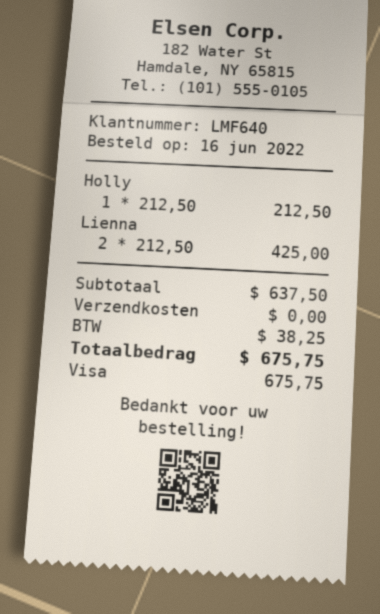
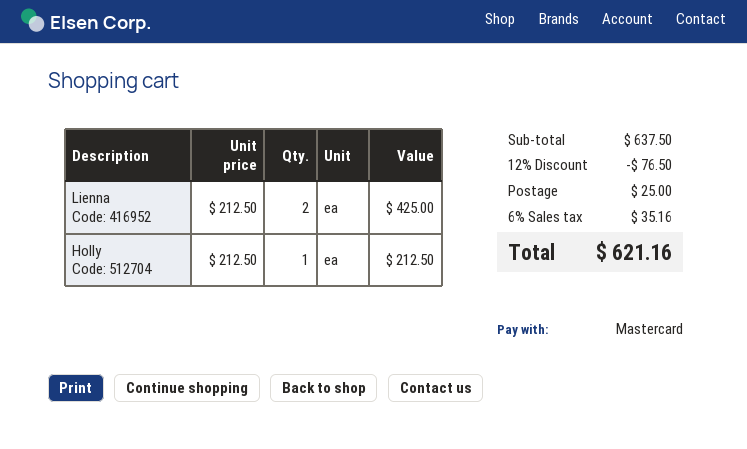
payment method: Visa -> Mastercard
discount: none -> 12% = 76.50
shipping: 0.00 -> 25.00
tax: 38.25 -> 35.16
total: 675.75 -> 621.16

